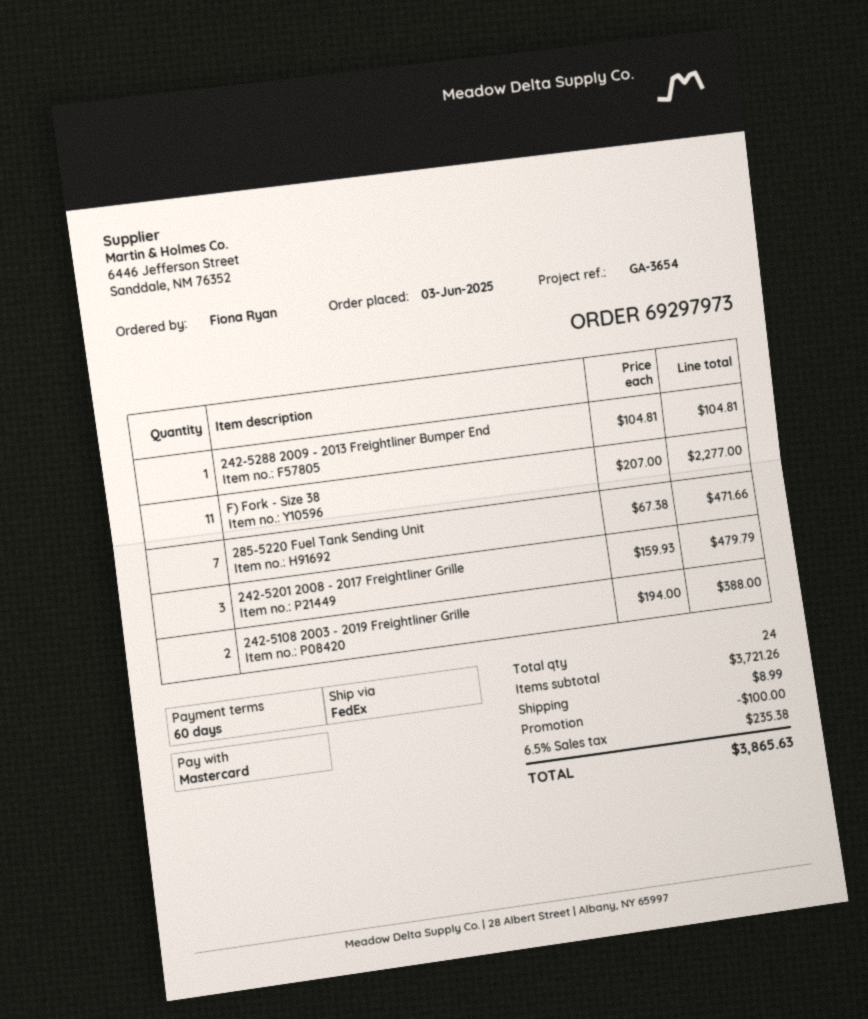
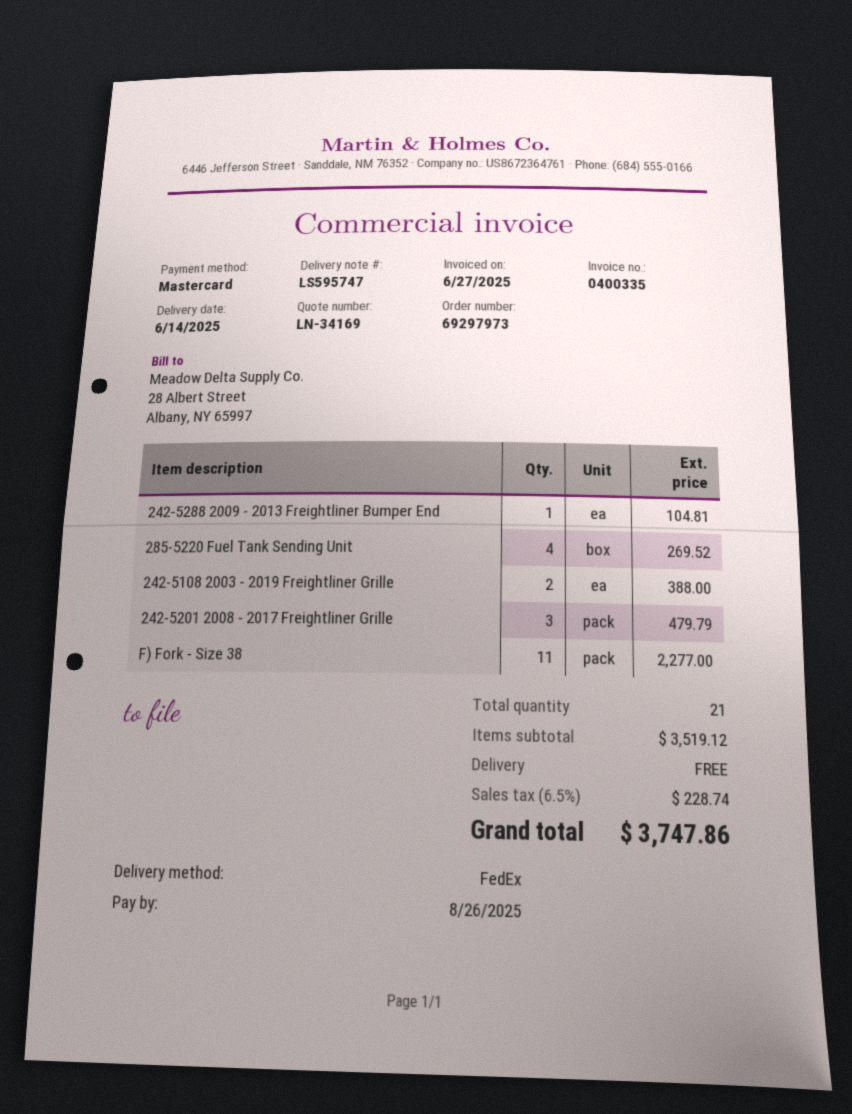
285-5220 Fuel Tank Sending Unit: 7 for 471.66 -> 4 for 269.52
total quantity: 24 -> 21
subtotal: 3721.26 -> 3519.12
discount: 100.00 -> none
shipping: 8.99 -> 0.00
tax: 6.5% = 235.38 -> 6.5% = 228.74
total: 3865.63 -> 3747.86

